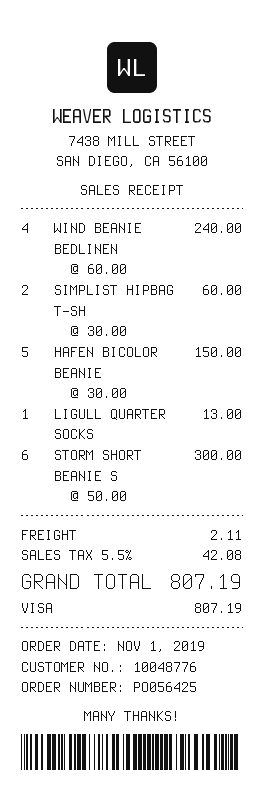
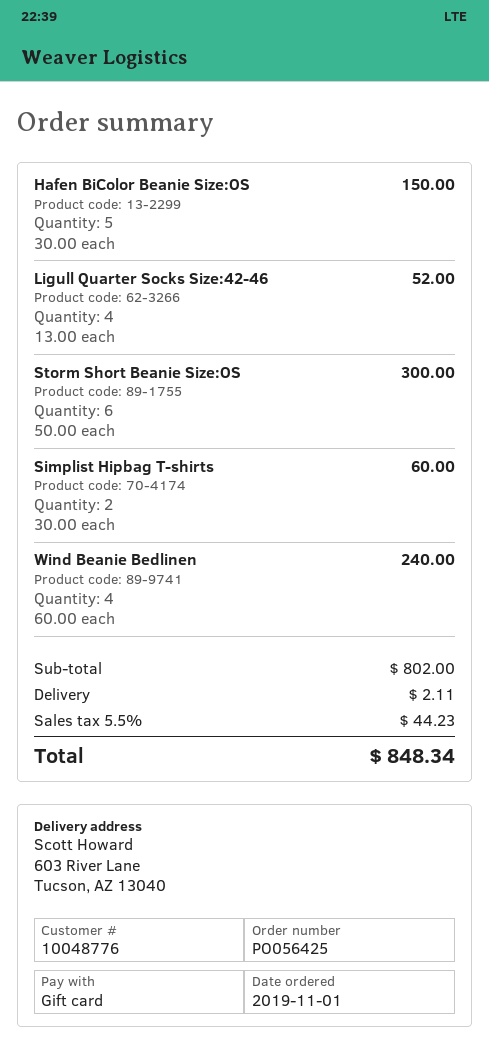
payment method: Visa -> gift card
LIGULL QUARTER SOCKS: 1 x 13.00 = 13.00 -> 4 x 13.00 = 52.00
tax: 5.5% = 42.08 -> 5.5% = 44.23
total: 807.19 -> 848.34

